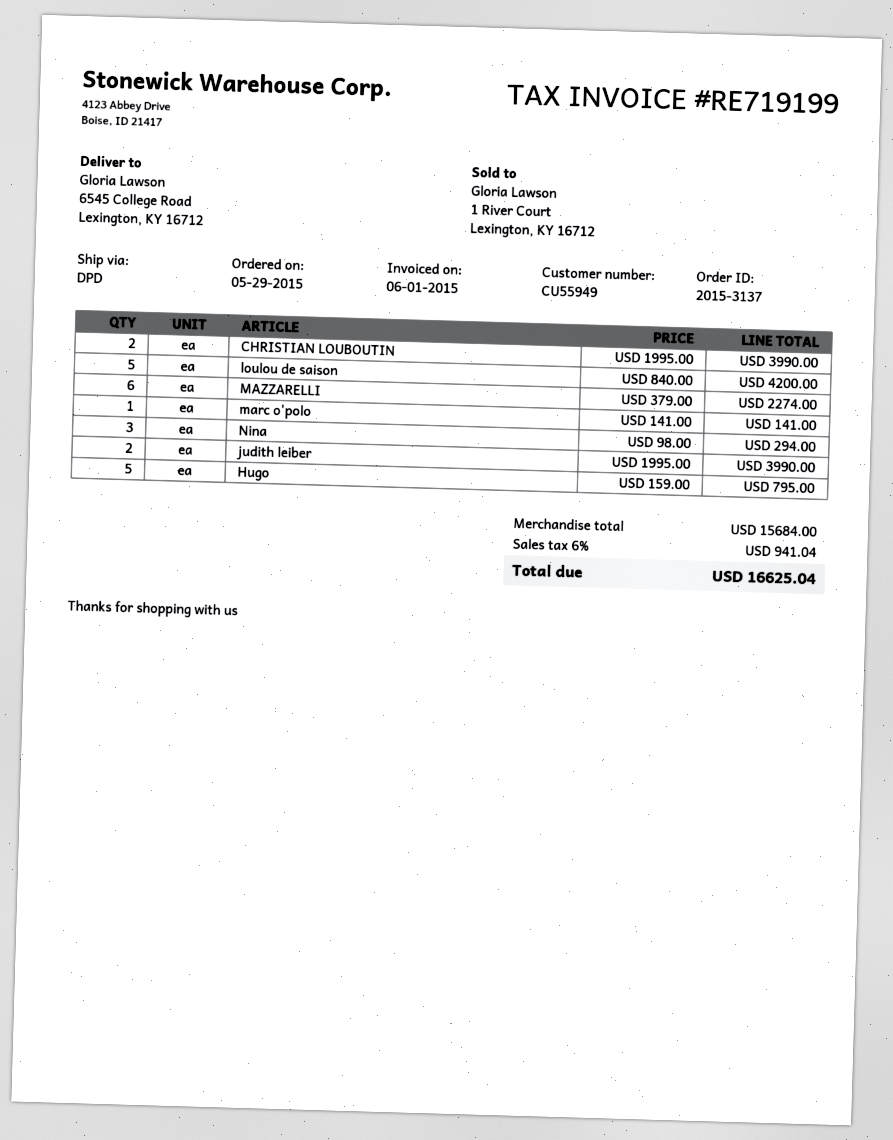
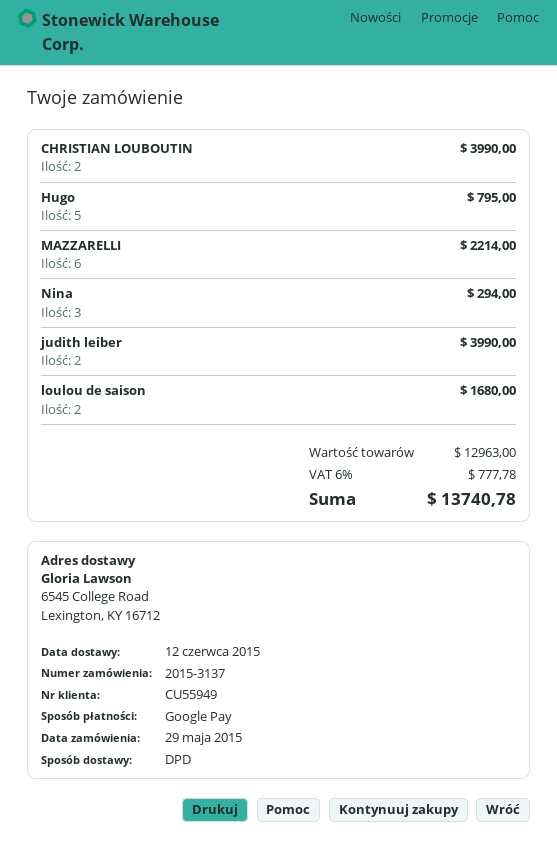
loulou de saison: 5 for 4200.00 -> 2 for 1680.00
MAZZARELLI: 6 for 2274.00 -> 6 for 2214.00
marc o'polo: 1 for 141.00 -> none
subtotal: 15684.00 -> 12963.00
tax: 6% = 941.04 -> 6% = 777.78
total: 16625.04 -> 13740.78

